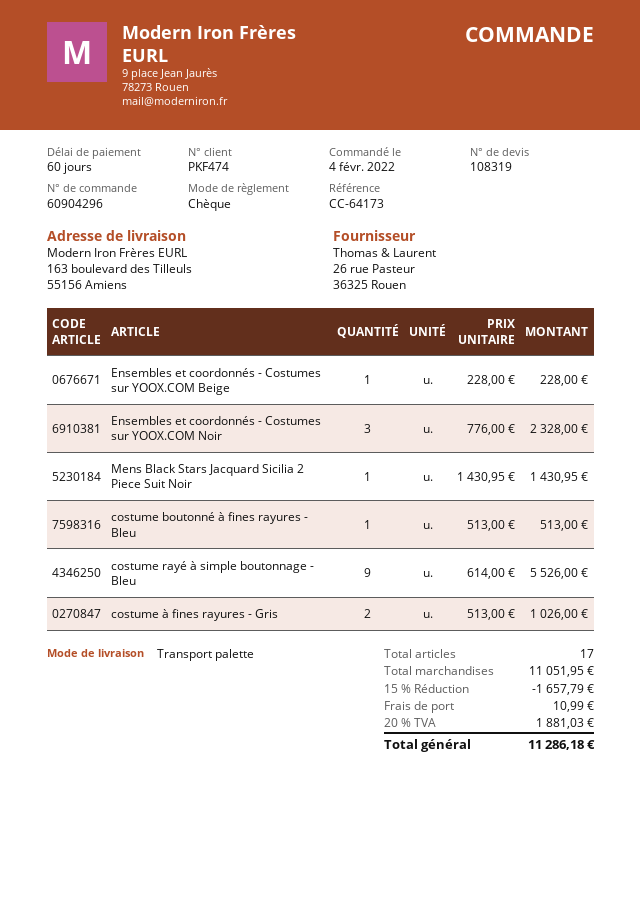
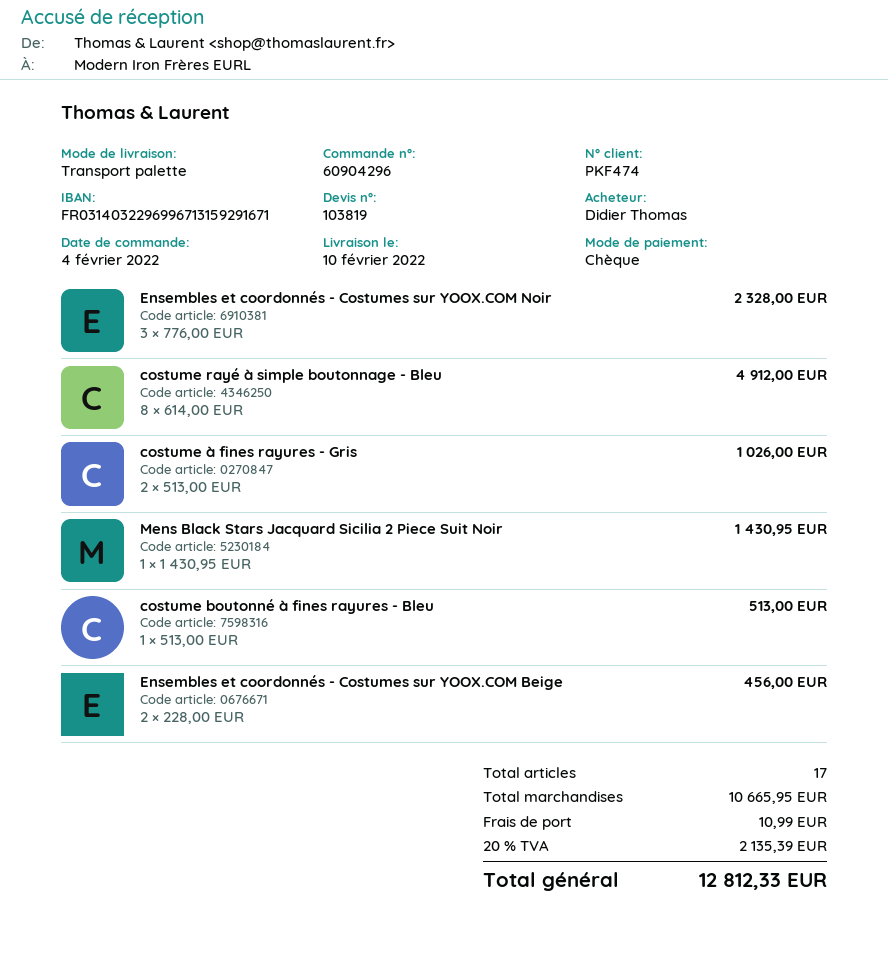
quote number: 108319 -> 103819
Ensembles et coordonnés - Costumes sur YOOX.COM Beige: 1 x 228.00 = 228.00 -> 2 x 228.00 = 456.00
costume rayé à simple boutonnage - Bleu: 9 x 614.00 = 5526.00 -> 8 x 614.00 = 4912.00
subtotal: 11051.95 -> 10665.95
discount: 15% = 1657.79 -> none
tax: 20% = 1881.03 -> 20% = 2135.39
total: 11286.18 -> 12812.33

